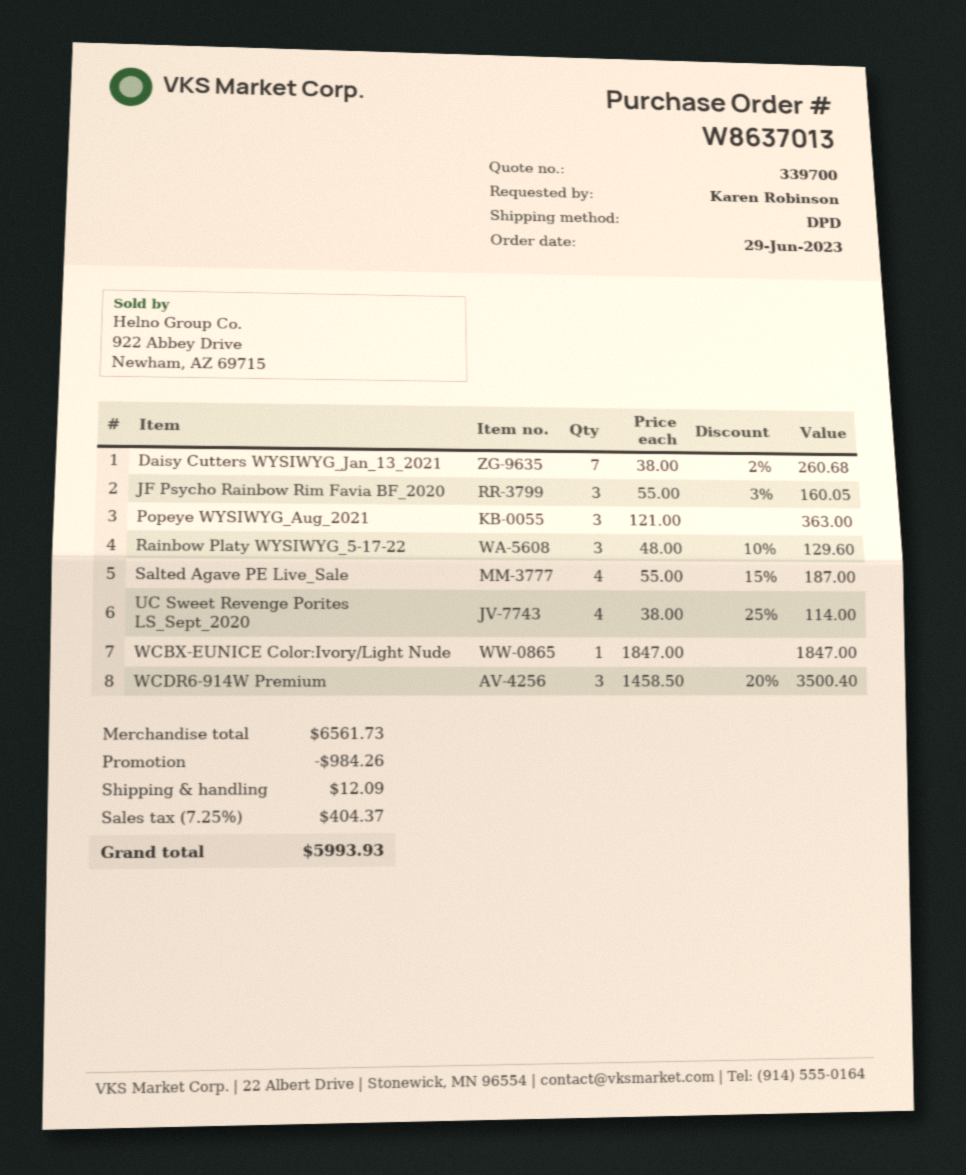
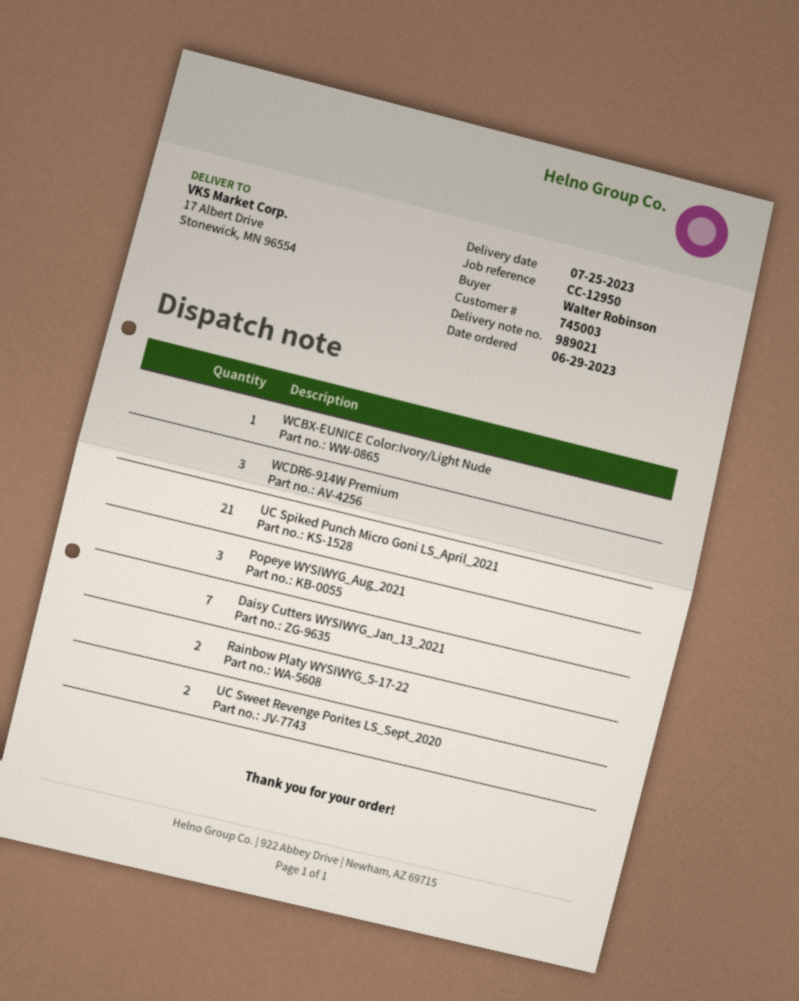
ordered by: Karen Robinson -> Walter Robinson
JF Psycho Rainbow Rim Favia BF_2020: 3 -> none
Rainbow Platy WYSIWYG_5-17-22: 3 -> 2
Salted Agave PE Live_Sale: 4 -> none
UC Sweet Revenge Porites LS_Sept_2020: 4 -> 2
UC Spiked Punch Micro Goni LS_April_2021: none -> 21

